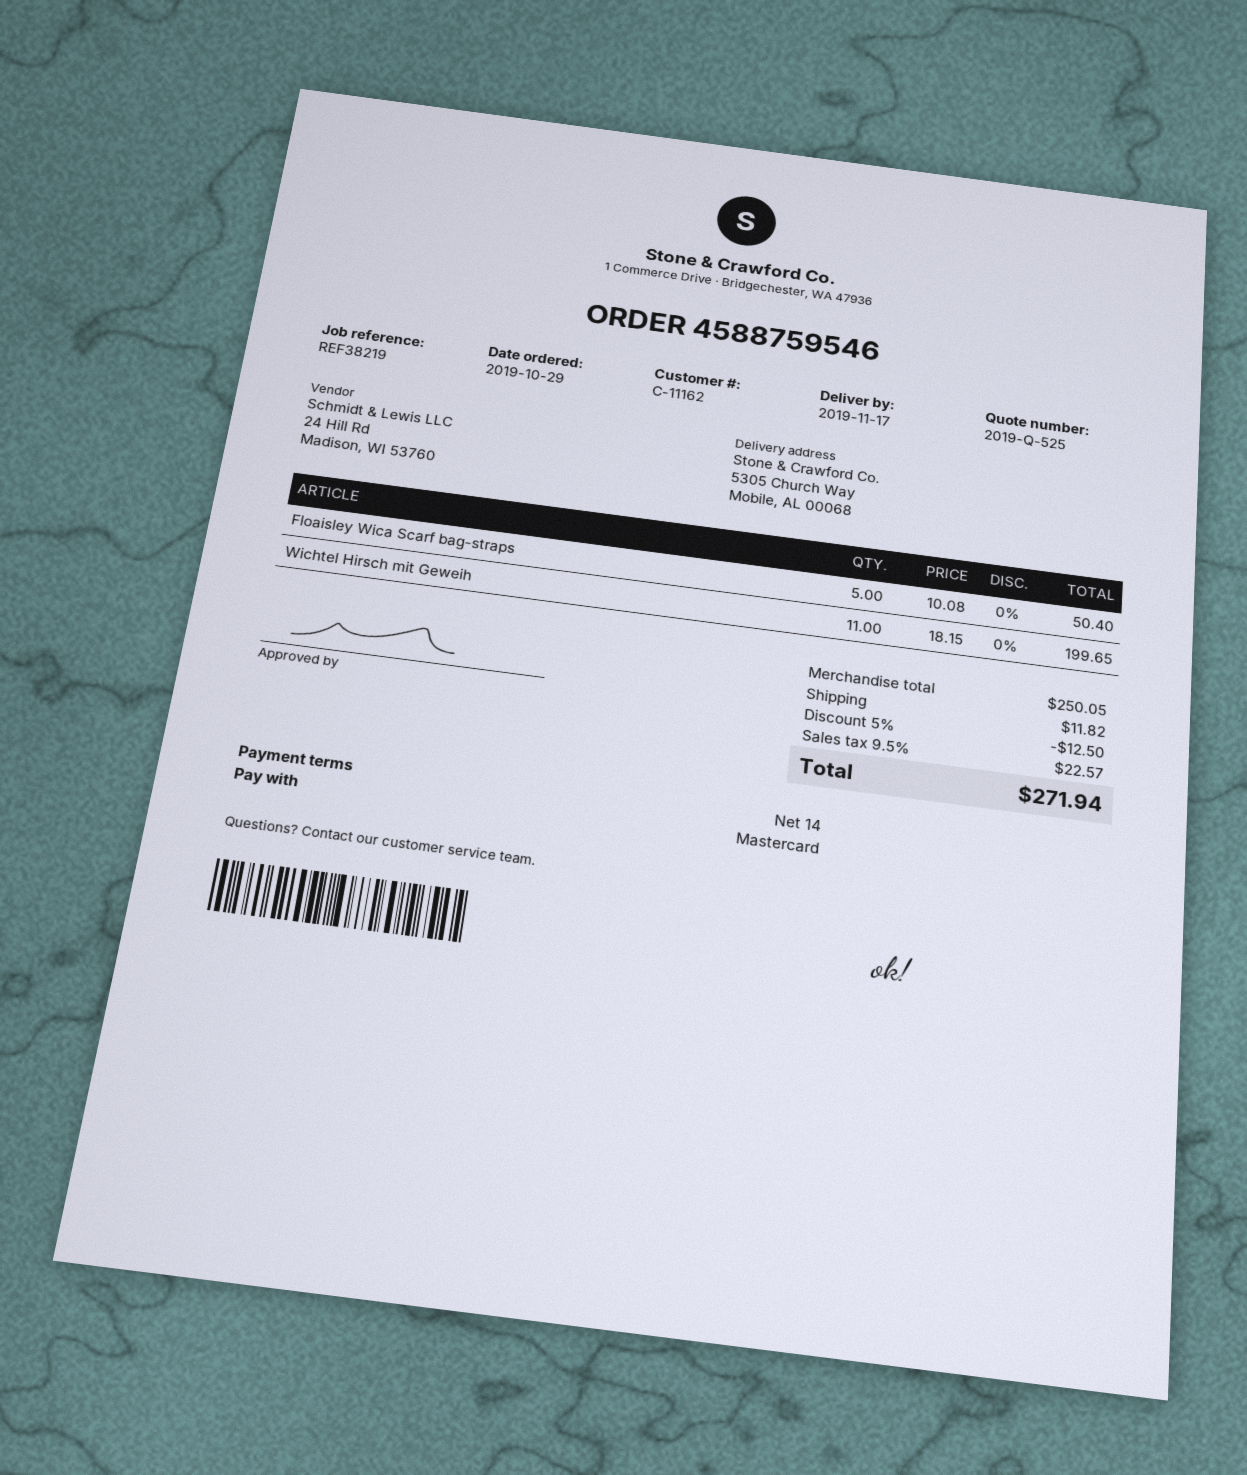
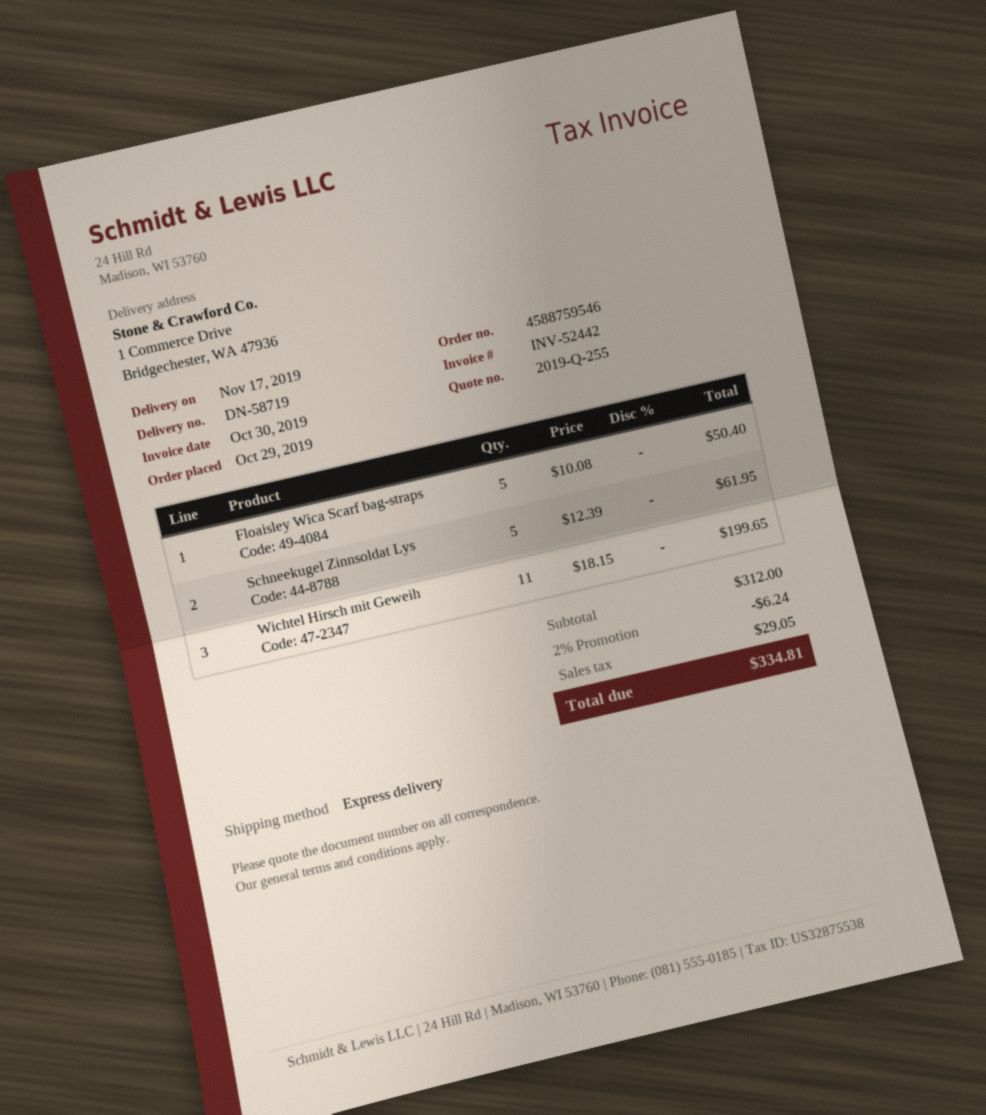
quote number: 2019-Q-525 -> 2019-Q-255
ship to: 5305 Church Way, Mobile, AL 00068 -> 1 Commerce Drive, Bridgechester, WA 47936
Schneekugel Zinnsoldat Lys: none -> 5 x 12.39 = 61.95
subtotal: 250.05 -> 312.00
discount: 5% = 12.50 -> 2% = 6.24
shipping: 11.82 -> none
tax: 22.57 -> 29.05
total: 271.94 -> 334.81

